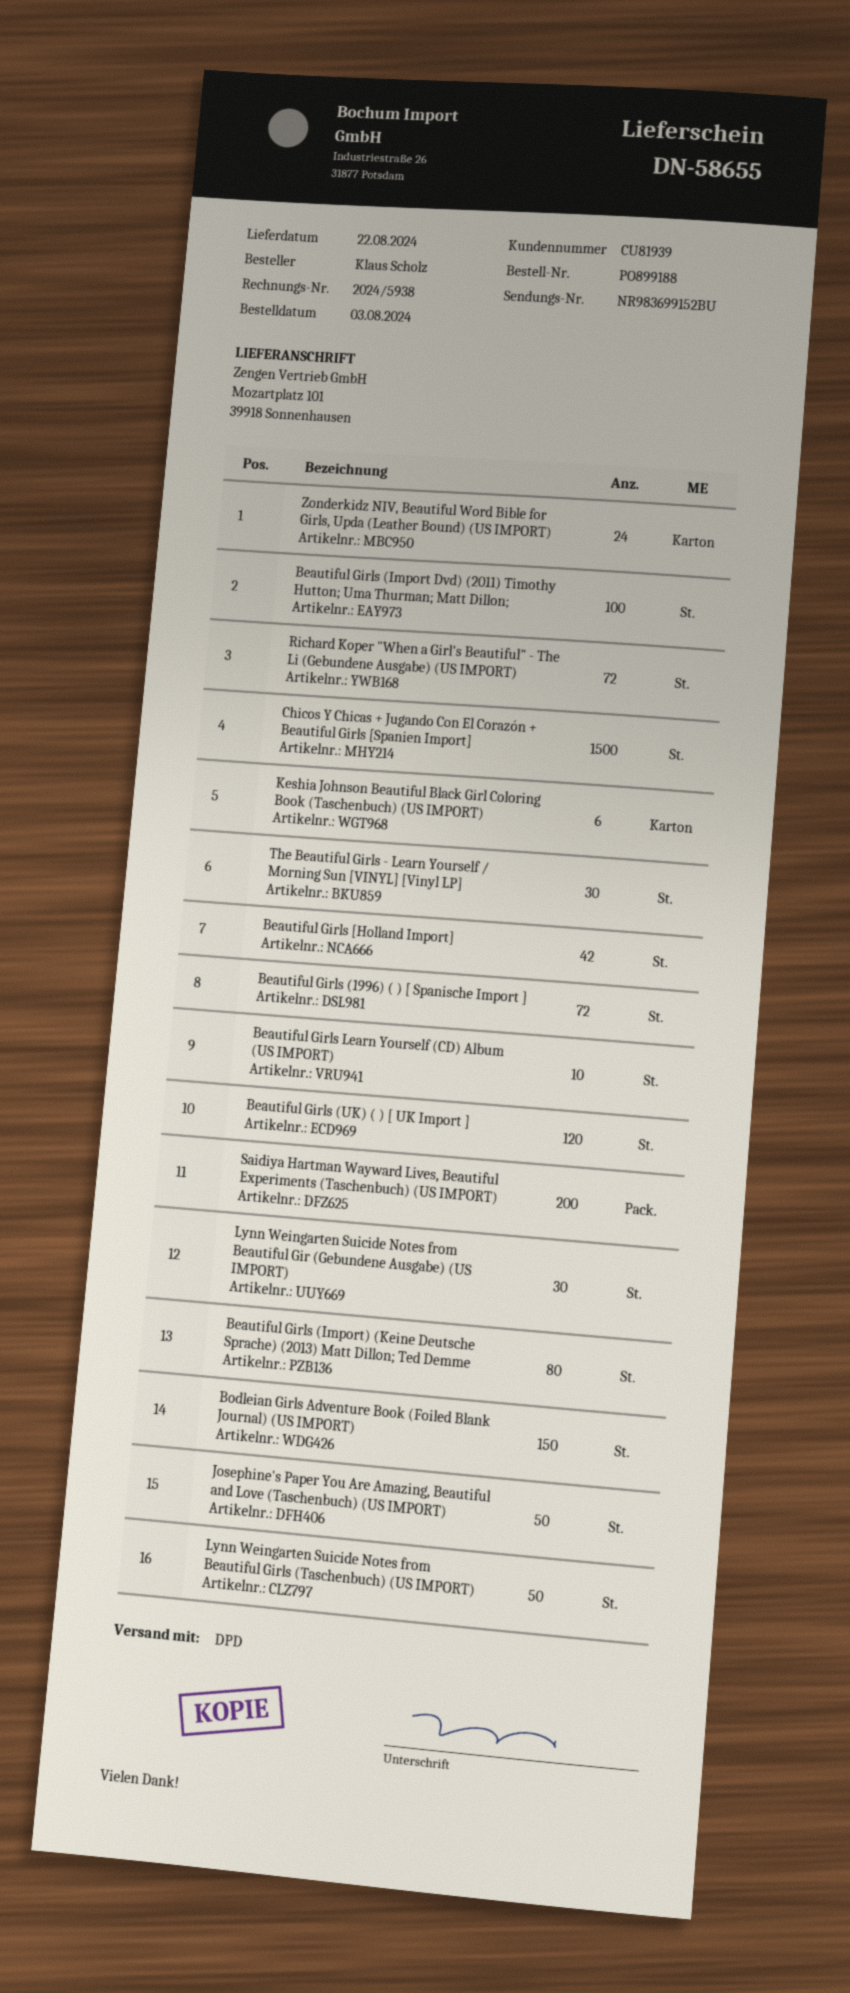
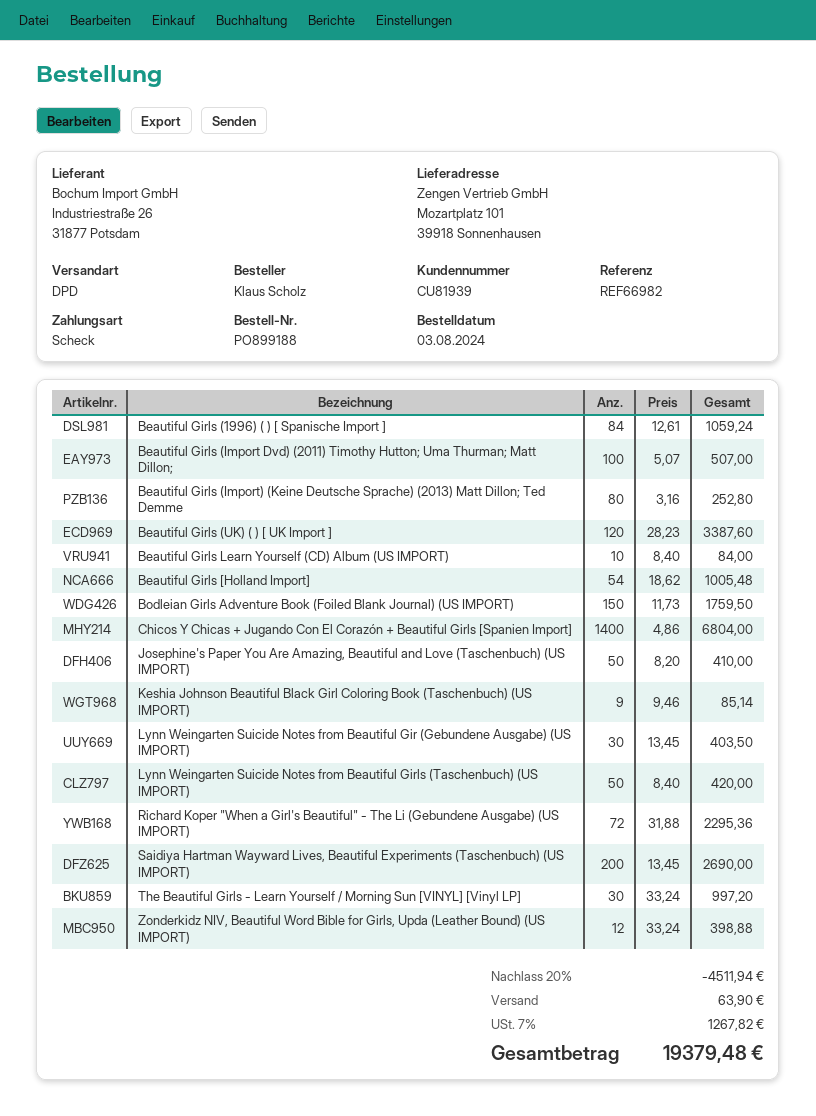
Zonderkidz NIV, Beautiful Word Bible for Girls, Upda (Leather Bound) (US IMPORT): 24 -> 12
Chicos Y Chicas + Jugando Con El Corazón + Beautiful Girls [Spanien Import]: 1500 -> 1400
Keshia Johnson Beautiful Black Girl Coloring Book (Taschenbuch) (US IMPORT): 6 -> 9
Beautiful Girls [Holland Import]: 42 -> 54
Beautiful Girls (1996) ( ) [ Spanische Import ]: 72 -> 84

